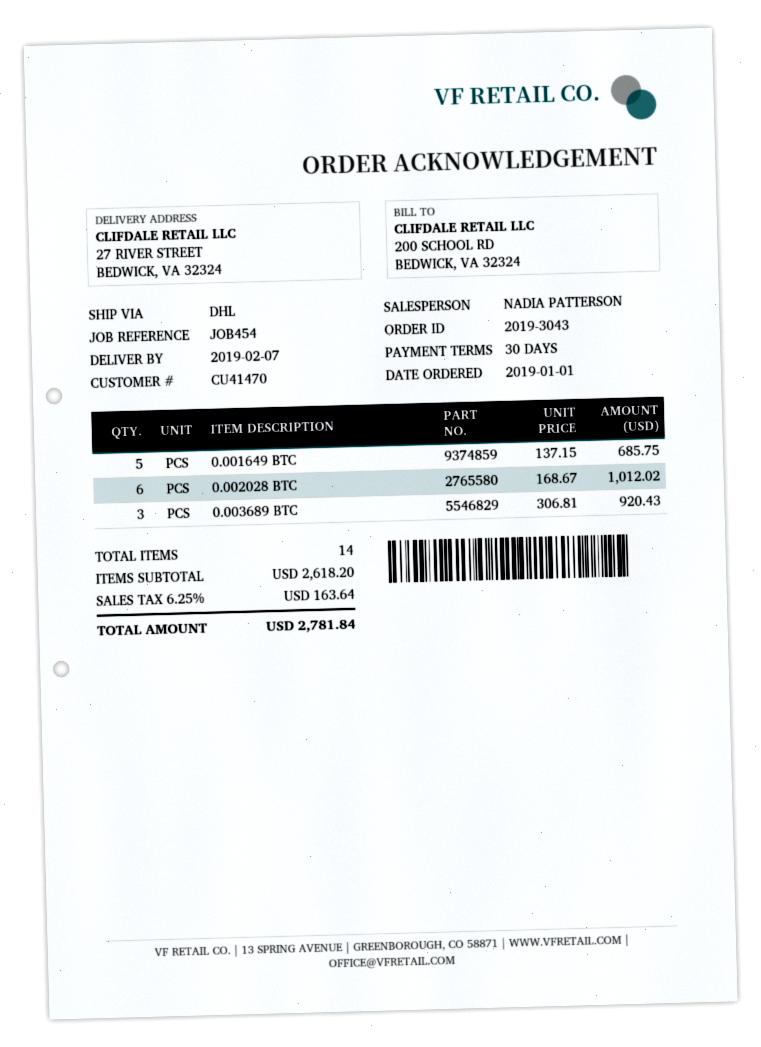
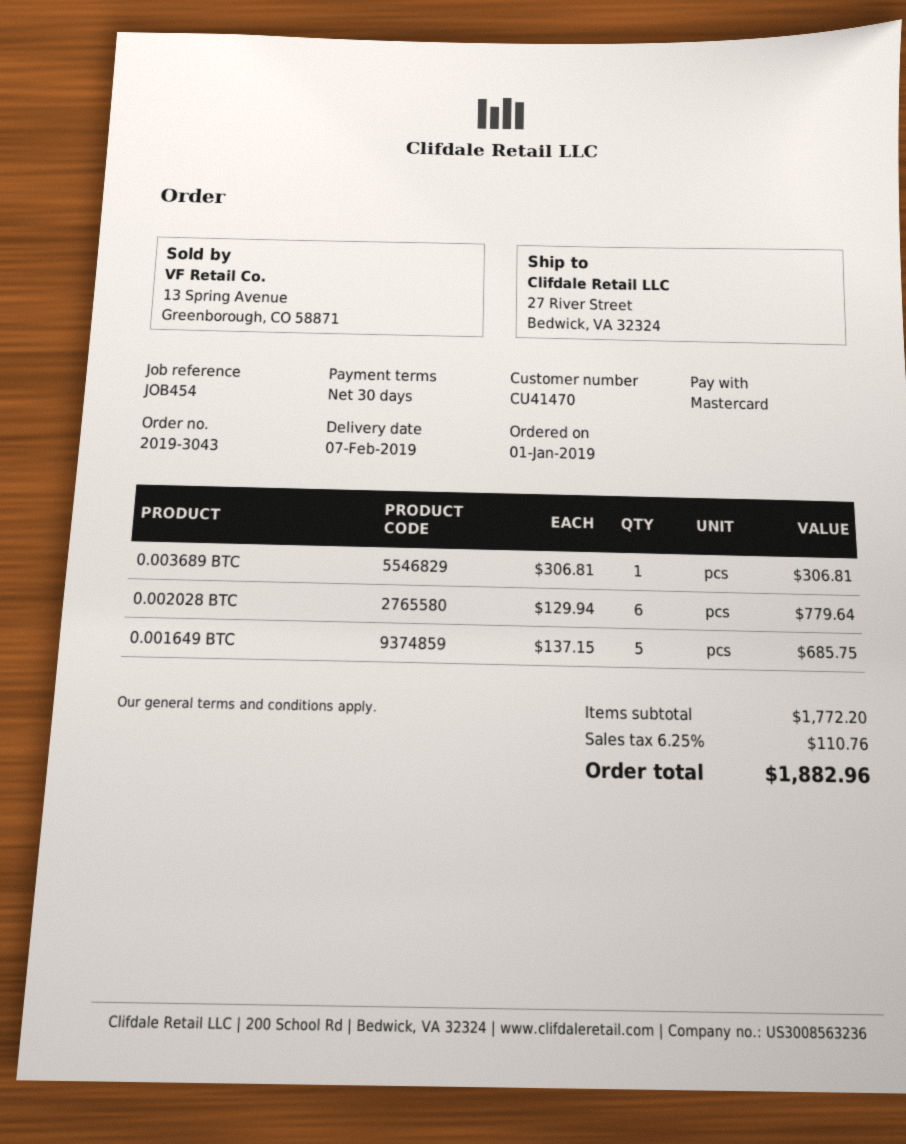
0.002028 BTC: 6 x 168.67 = 1012.02 -> 6 x 129.94 = 779.64
0.003689 BTC: 3 x 306.81 = 920.43 -> 1 x 306.81 = 306.81
subtotal: 2618.20 -> 1772.20
tax: 6.25% = 163.64 -> 6.25% = 110.76
total: 2781.84 -> 1882.96

